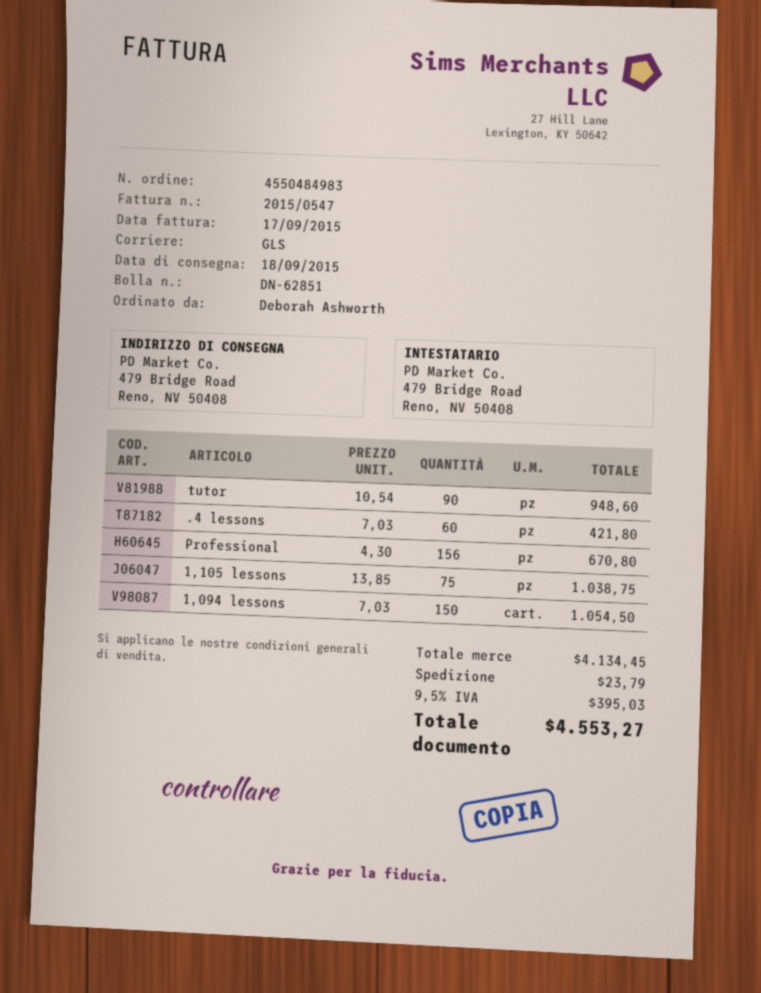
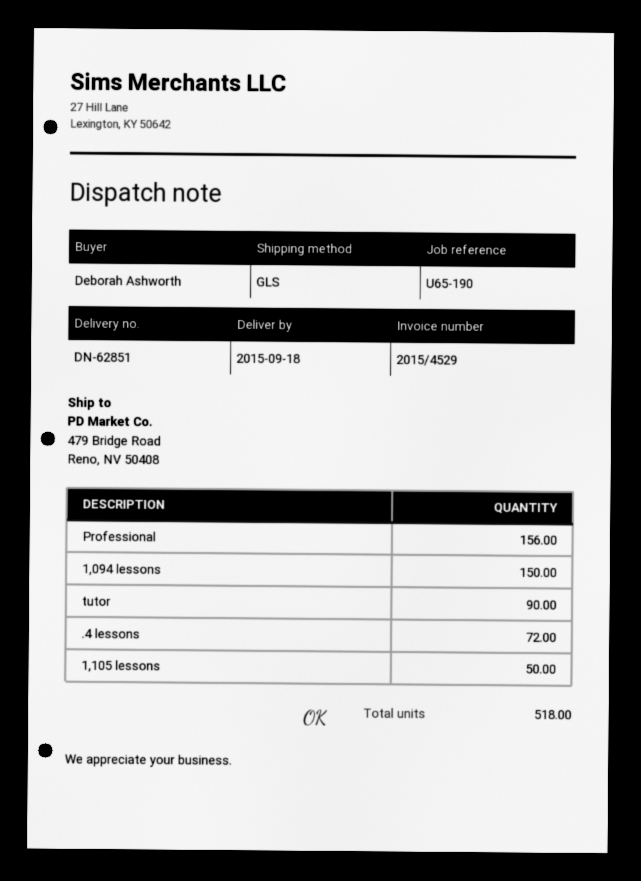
invoice number: 2015/0547 -> 2015/4529
.4 lessons: 60 -> 72
1,105 lessons: 75 -> 50

